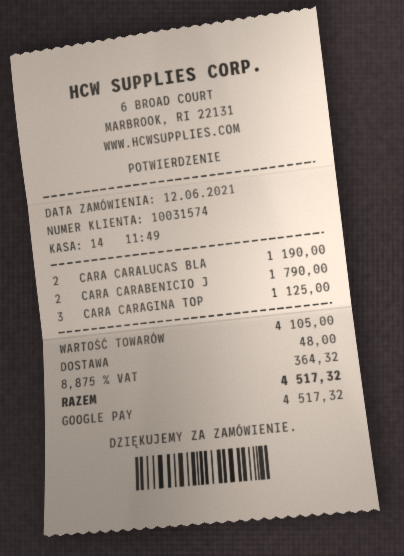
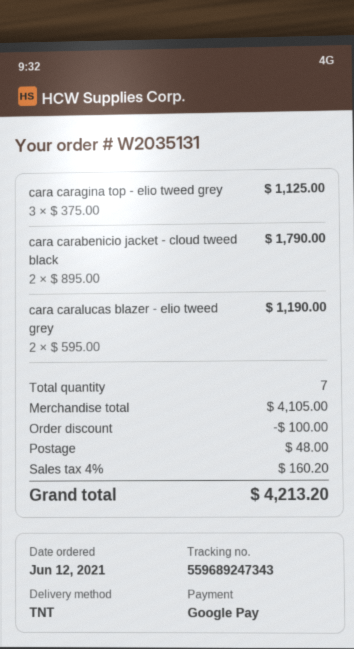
discount: none -> 100.00
tax: 8.875% = 364.32 -> 4% = 160.20
total: 4517.32 -> 4213.20

